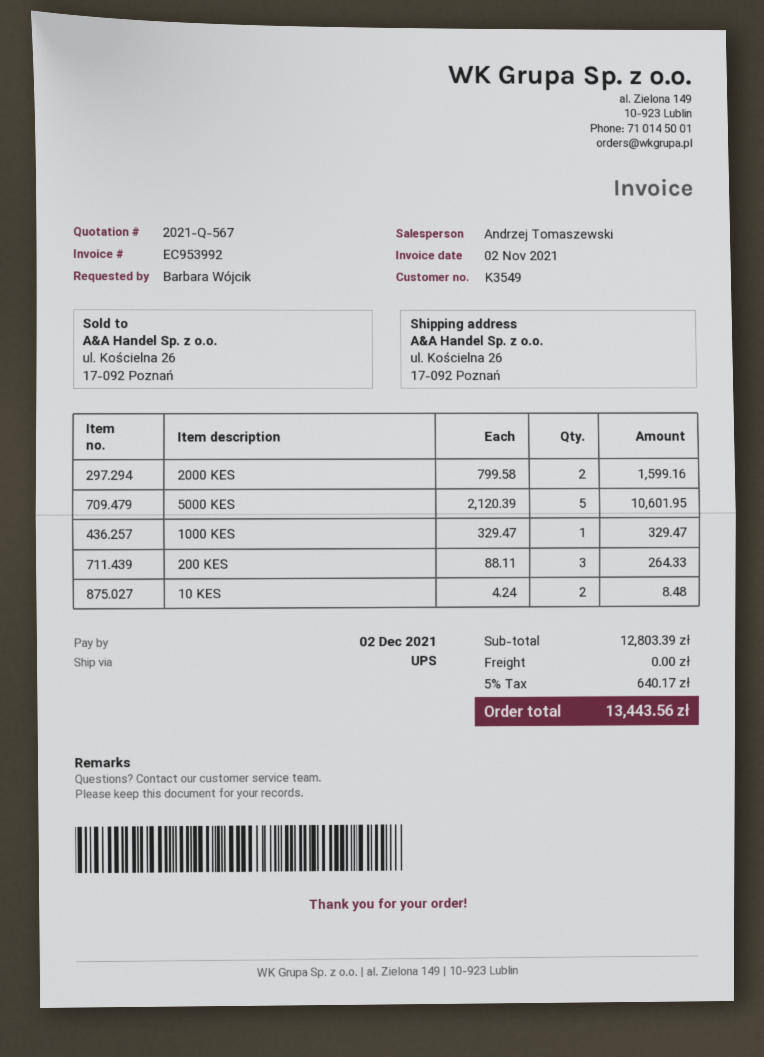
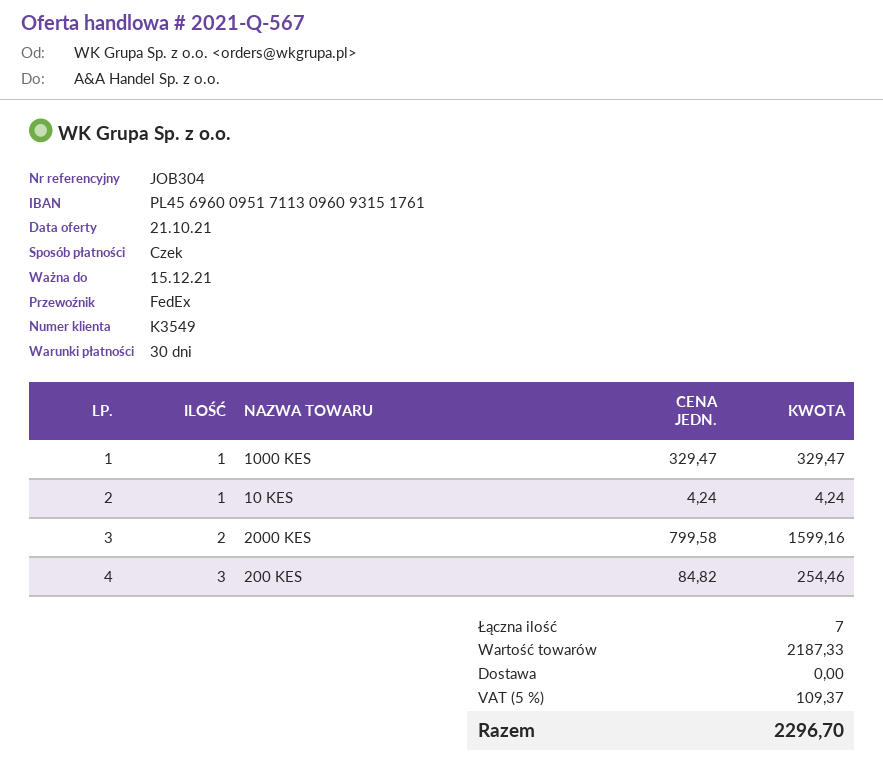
shipping method: UPS -> FedEx
5000 KES: 5 x 2120.39 = 10601.95 -> none
200 KES: 3 x 88.11 = 264.33 -> 3 x 84.82 = 254.46
10 KES: 2 x 4.24 = 8.48 -> 1 x 4.24 = 4.24
subtotal: 12803.39 -> 2187.33
tax: 5% = 640.17 -> 5% = 109.37
total: 13443.56 -> 2296.70

